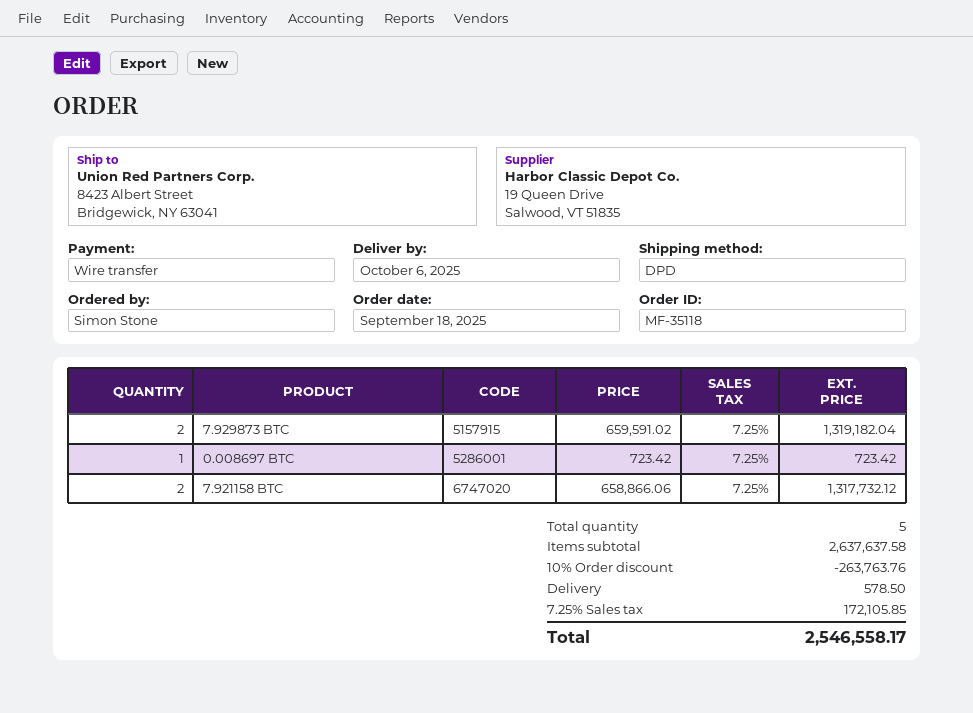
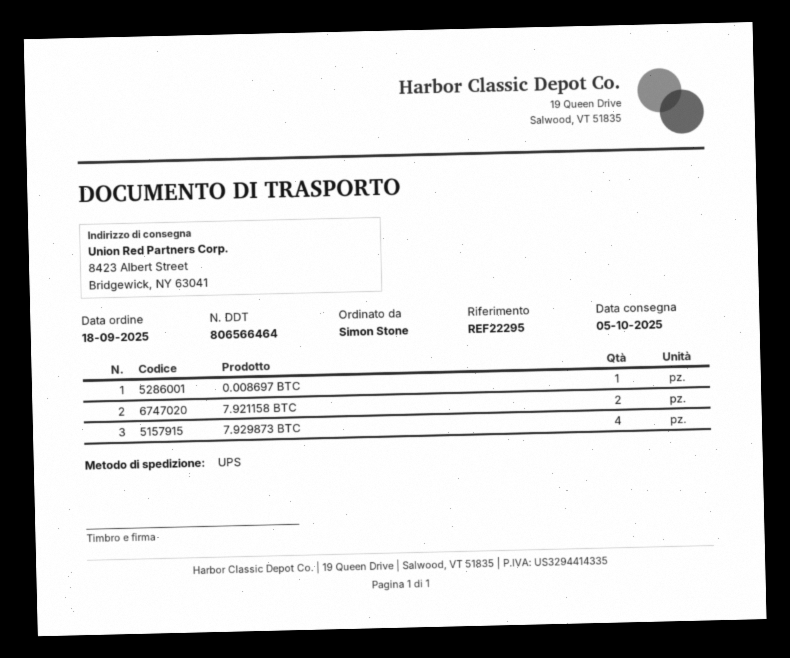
delivery date: 2025-10-06 -> 2025-10-05
shipping method: DPD -> UPS
7.929873 BTC: 2 -> 4

